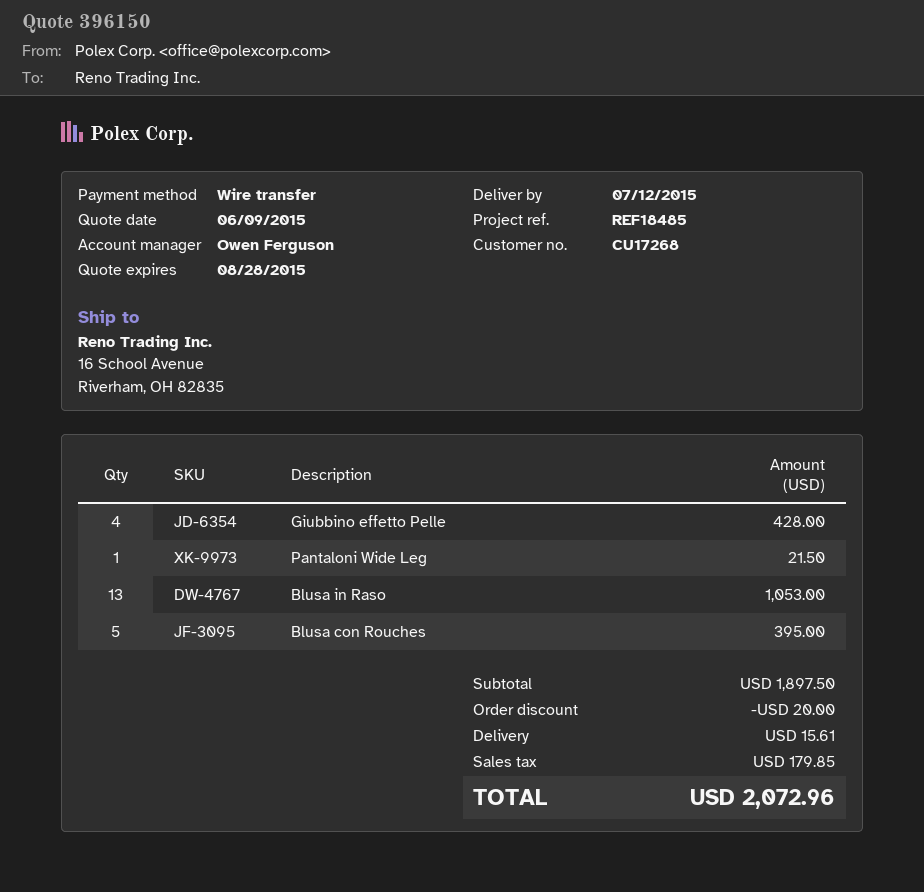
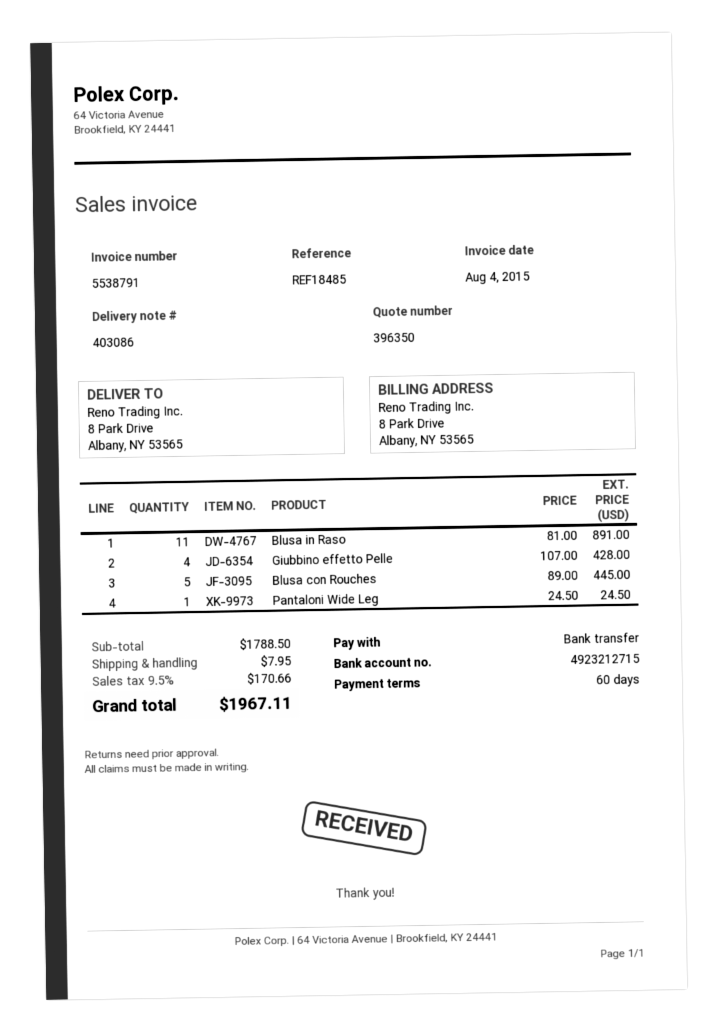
quote number: 396150 -> 396350
ship to: 16 School Avenue, Riverham, OH 82835 -> 8 Park Drive, Albany, NY 53565
Pantaloni Wide Leg: 1 for 21.50 -> 1 for 24.50
Blusa in Raso: 13 for 1053.00 -> 11 for 891.00
Blusa con Rouches: 5 for 395.00 -> 5 for 445.00
subtotal: 1897.50 -> 1788.50
discount: 20.00 -> none
shipping: 15.61 -> 7.95
tax: 179.85 -> 170.66
total: 2072.96 -> 1967.11

